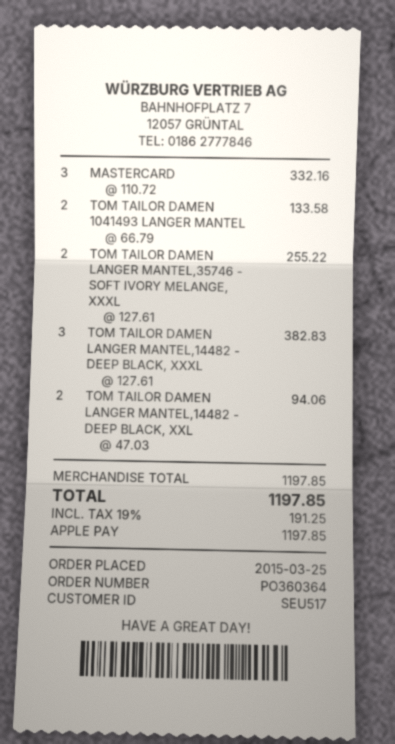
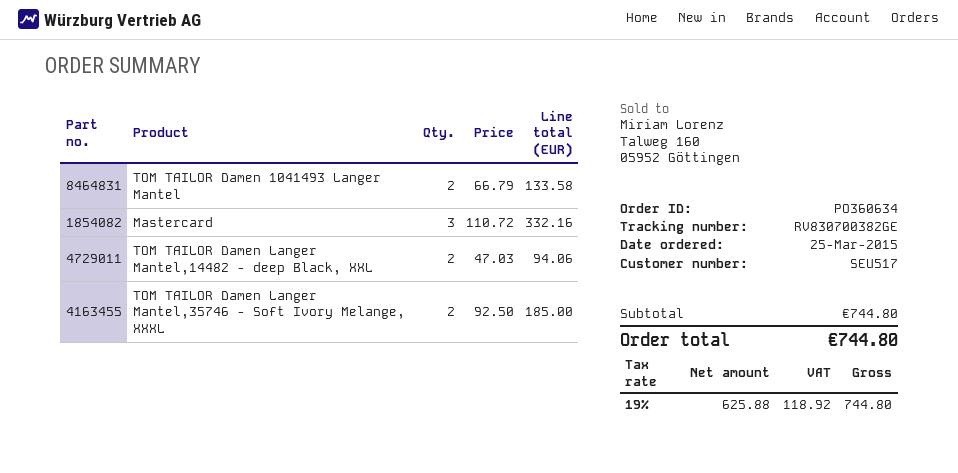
order number: PO360364 -> PO360634
TOM TAILOR DAMEN LANGER MANTEL,35746 - SOFT IVORY MELANGE, XXXL: 2 x 127.61 = 255.22 -> 2 x 92.50 = 185.00
TOM TAILOR DAMEN LANGER MANTEL,14482 - DEEP BLACK, XXXL: 3 x 127.61 = 382.83 -> none
subtotal: 1197.85 -> 744.80
tax: 19% = 191.25 -> 19% = 118.92
total: 1197.85 -> 744.80

